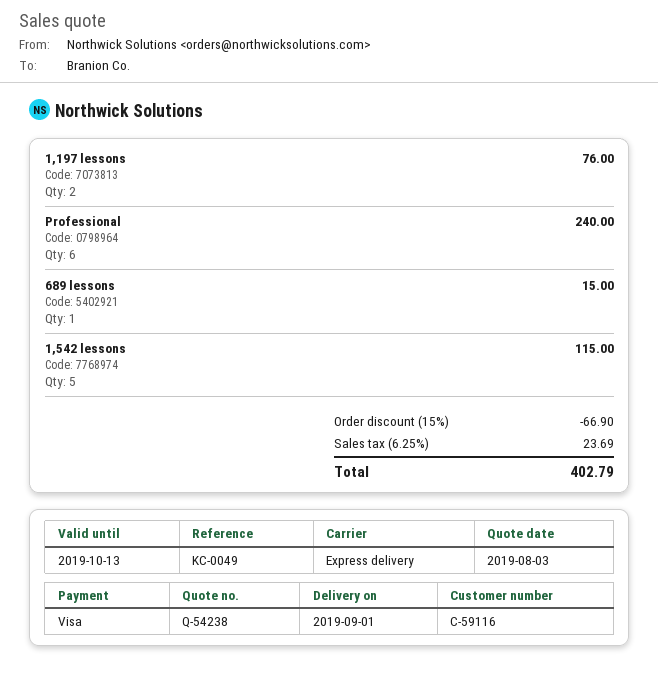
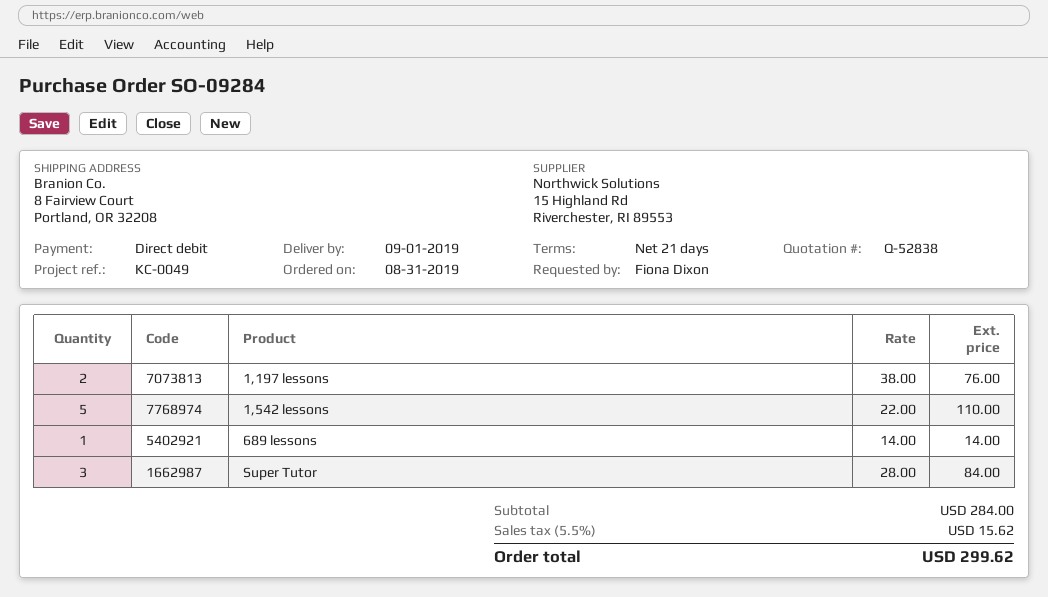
quote number: Q-54238 -> Q-52838
payment method: Visa -> direct debit
Professional: 6 for 240.00 -> none
689 lessons: 1 for 15.00 -> 1 for 14.00
1,542 lessons: 5 for 115.00 -> 5 for 110.00
Super Tutor: none -> 3 for 84.00
discount: 15% = 66.90 -> none
tax: 6.25% = 23.69 -> 5.5% = 15.62
total: 402.79 -> 299.62

